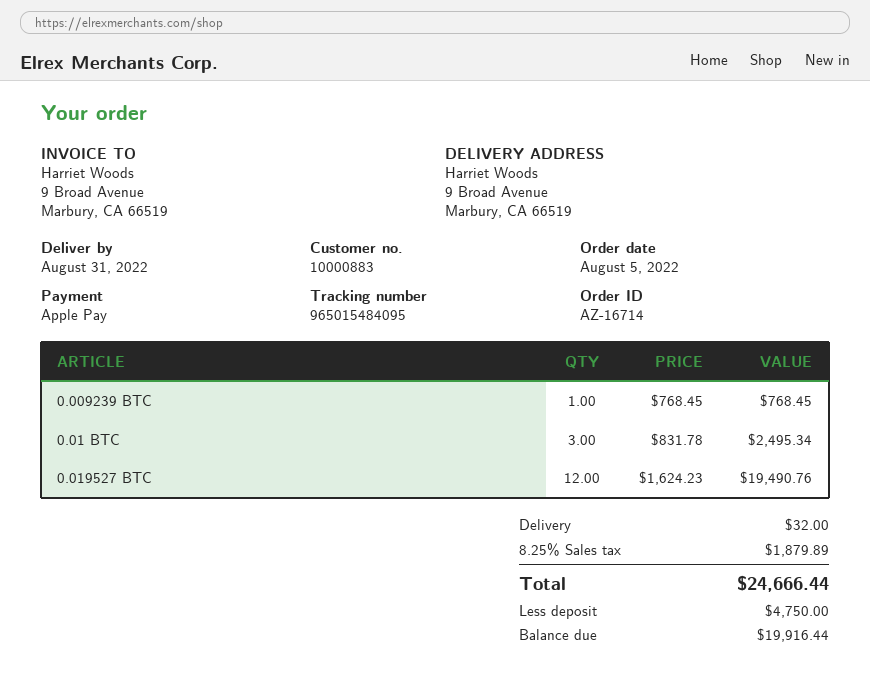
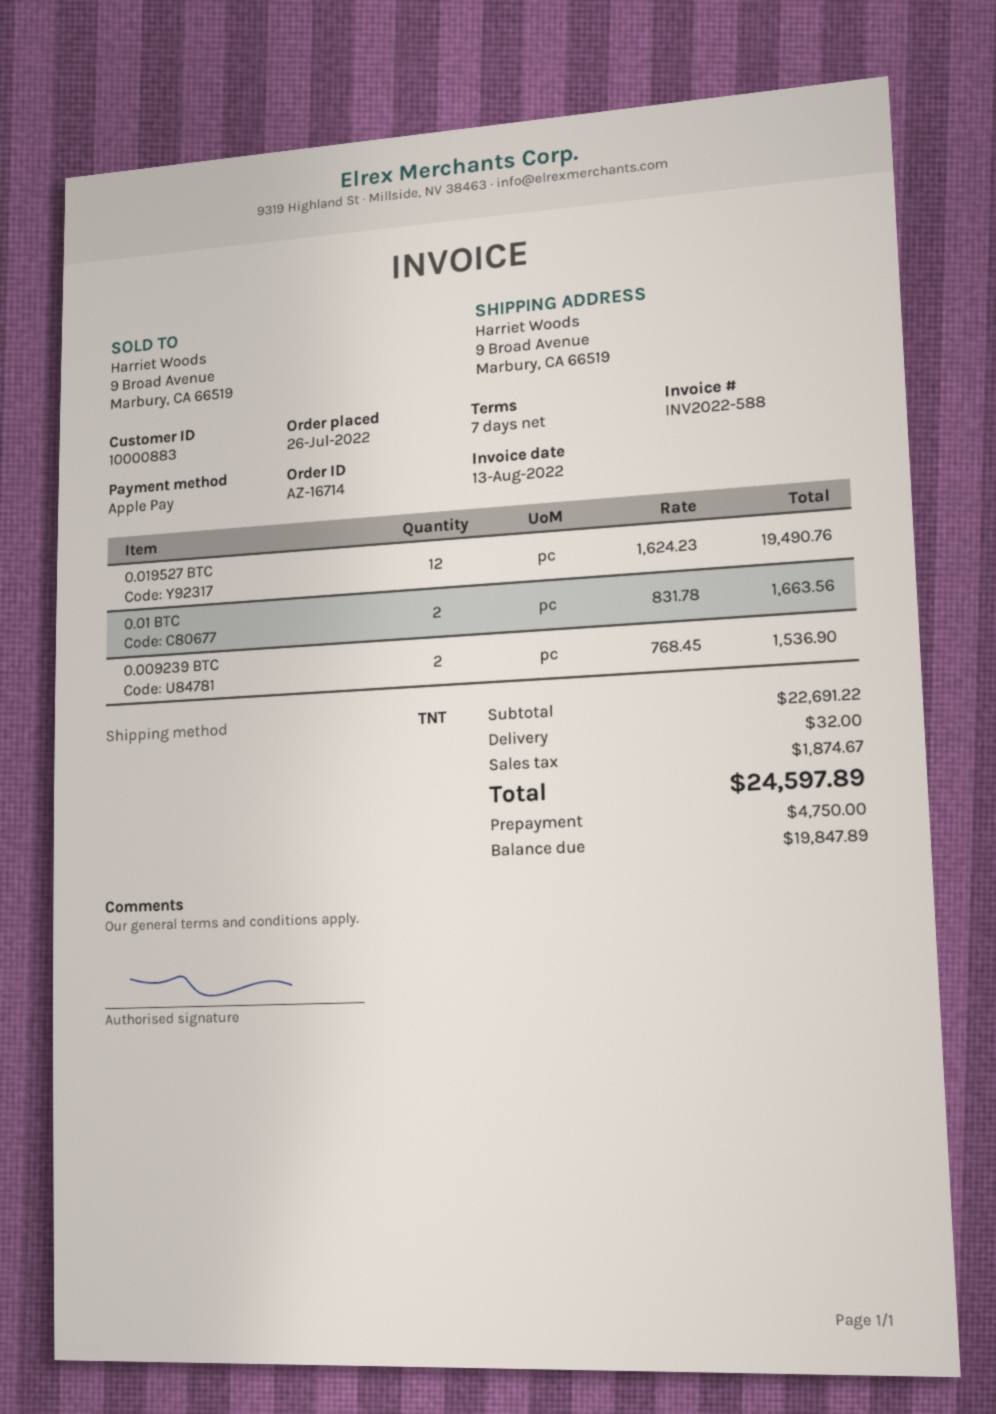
order date: 2022-08-05 -> 2022-07-26
0.009239 BTC: 1 x 768.45 = 768.45 -> 2 x 768.45 = 1536.90
0.01 BTC: 3 x 831.78 = 2495.34 -> 2 x 831.78 = 1663.56
tax: 1879.89 -> 1874.67
total: 24666.44 -> 24597.89
balance: 19916.44 -> 19847.89

